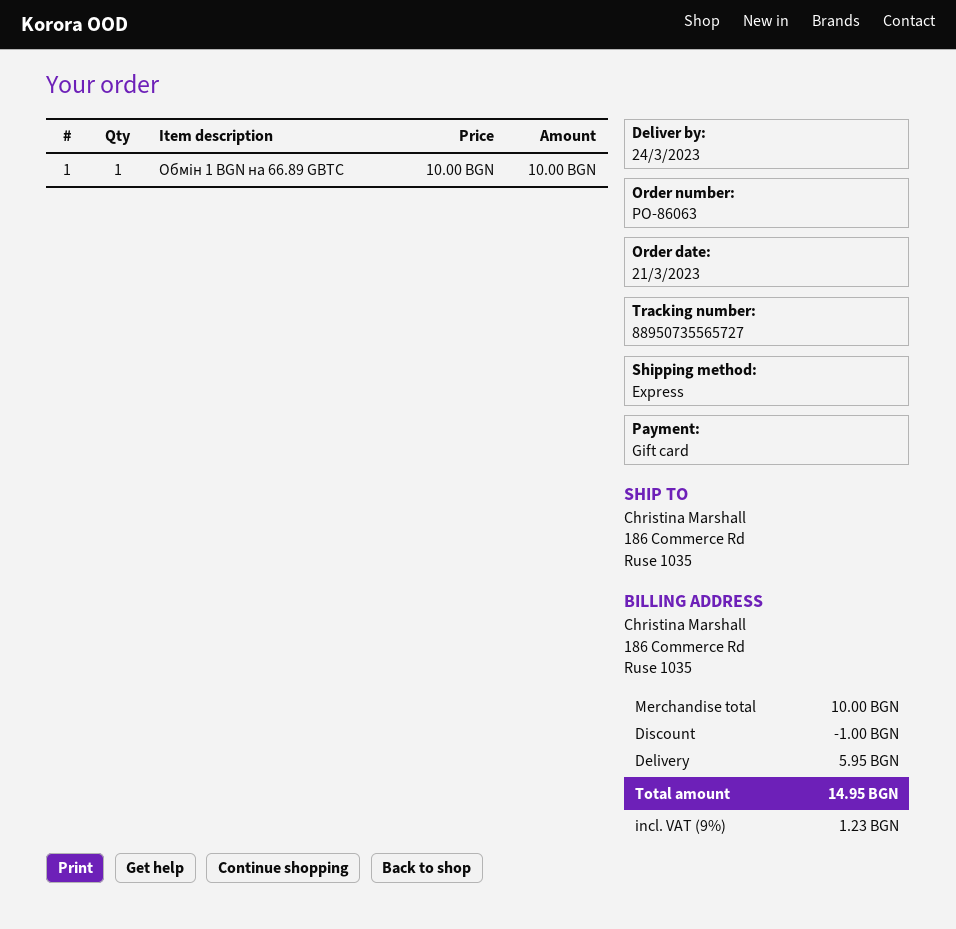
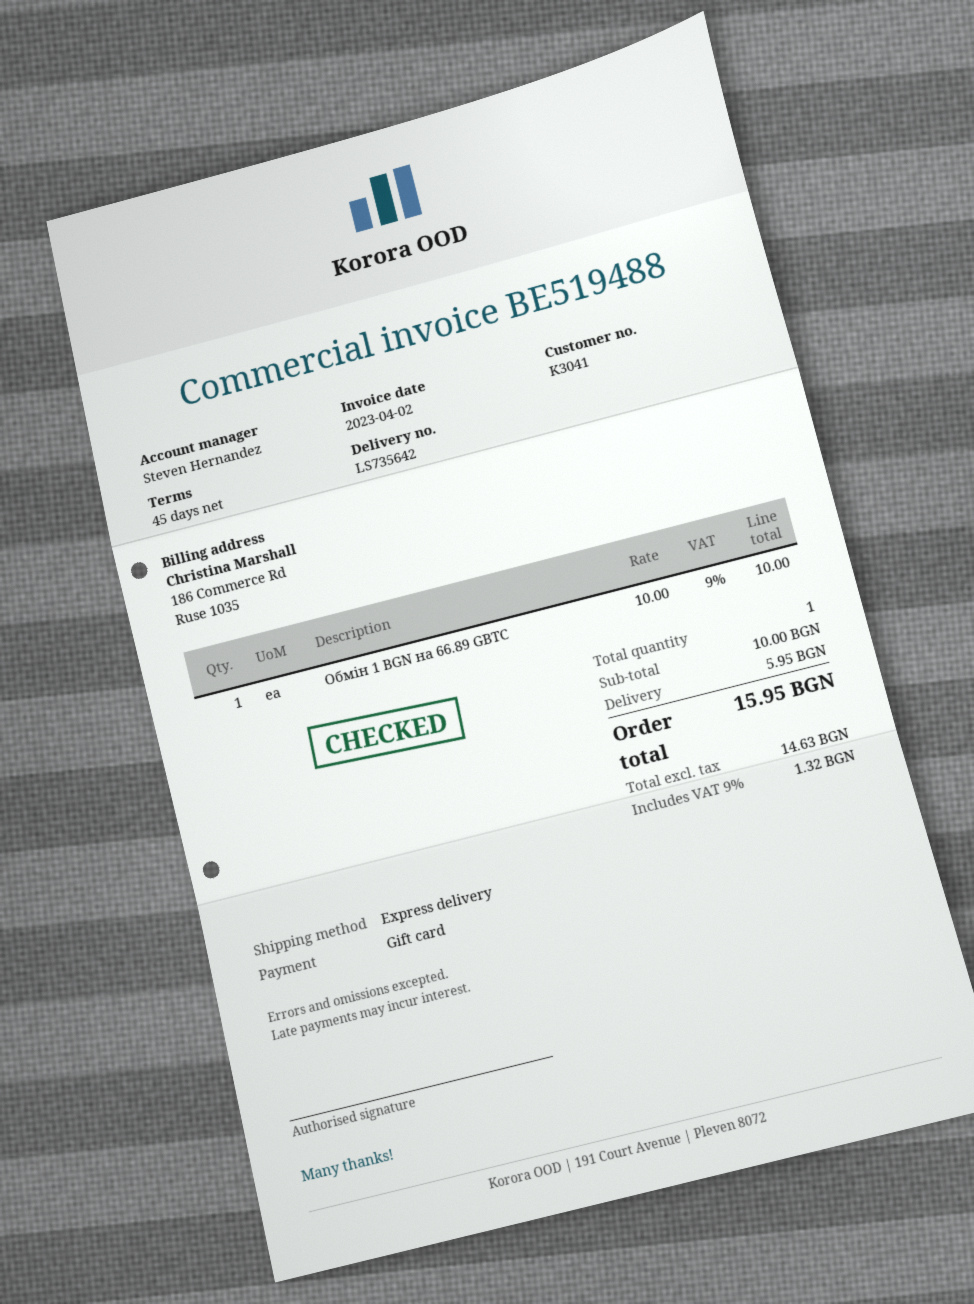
discount: 1.00 -> none
tax: 9% = 1.23 -> 9% = 1.32
total: 14.95 -> 15.95

